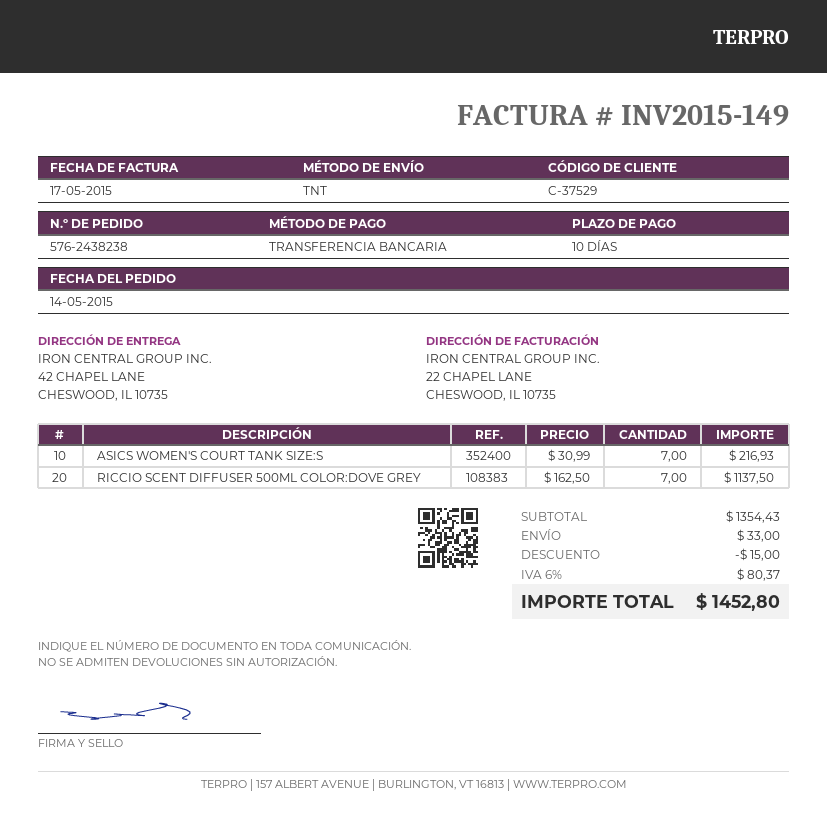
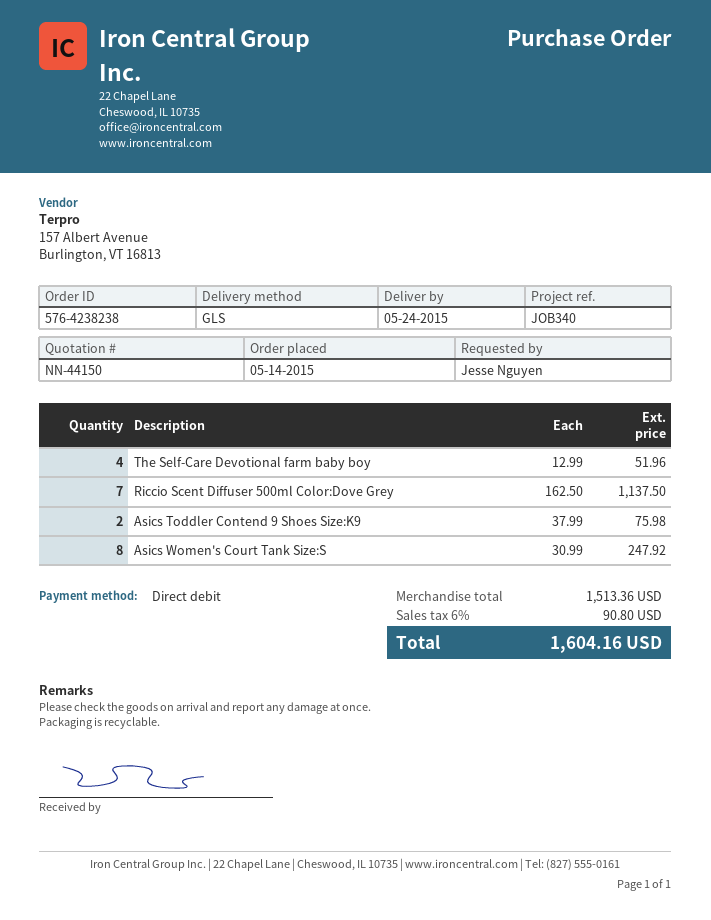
order number: 576-2438238 -> 576-4238238
payment method: bank transfer -> direct debit
shipping method: TNT -> GLS
ASICS WOMEN'S COURT TANK SIZE:S: 7 x 30.99 = 216.93 -> 8 x 30.99 = 247.92
The Self-Care Devotional farm baby boy: none -> 4 x 12.99 = 51.96
Asics Toddler Contend 9 Shoes Size:K9: none -> 2 x 37.99 = 75.98
subtotal: 1354.43 -> 1513.36
discount: 15.00 -> none
shipping: 33.00 -> none
tax: 6% = 80.37 -> 6% = 90.80
total: 1452.80 -> 1604.16

